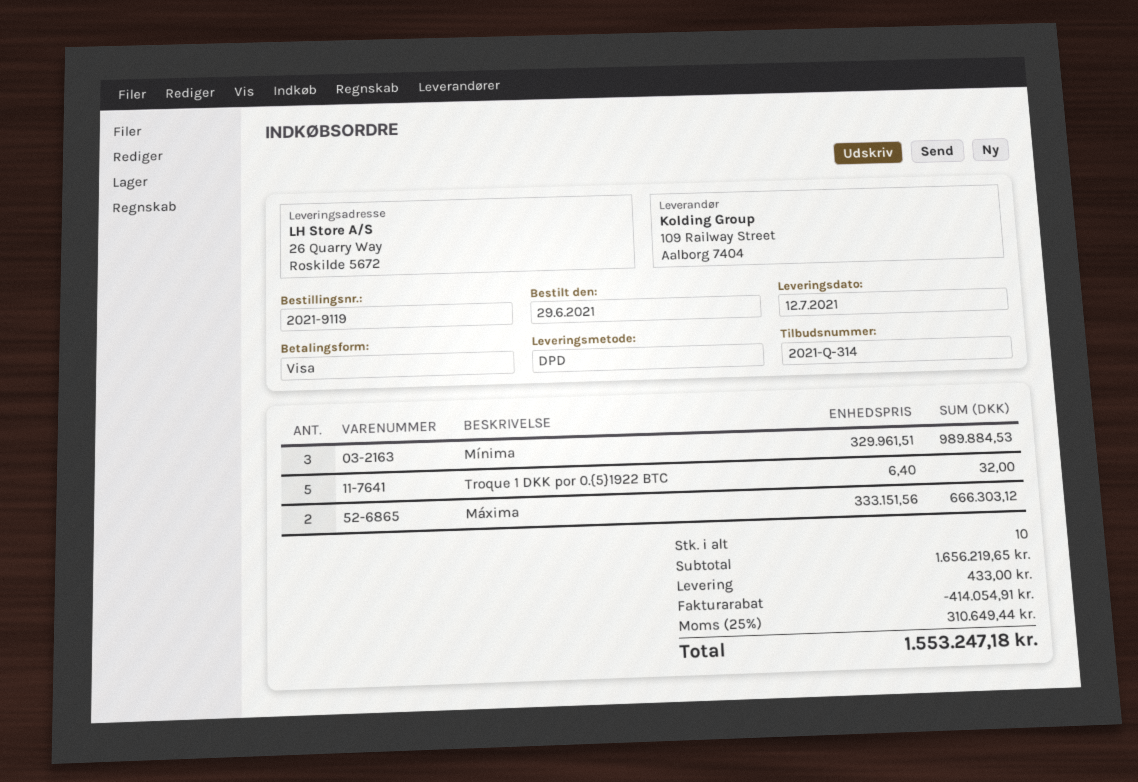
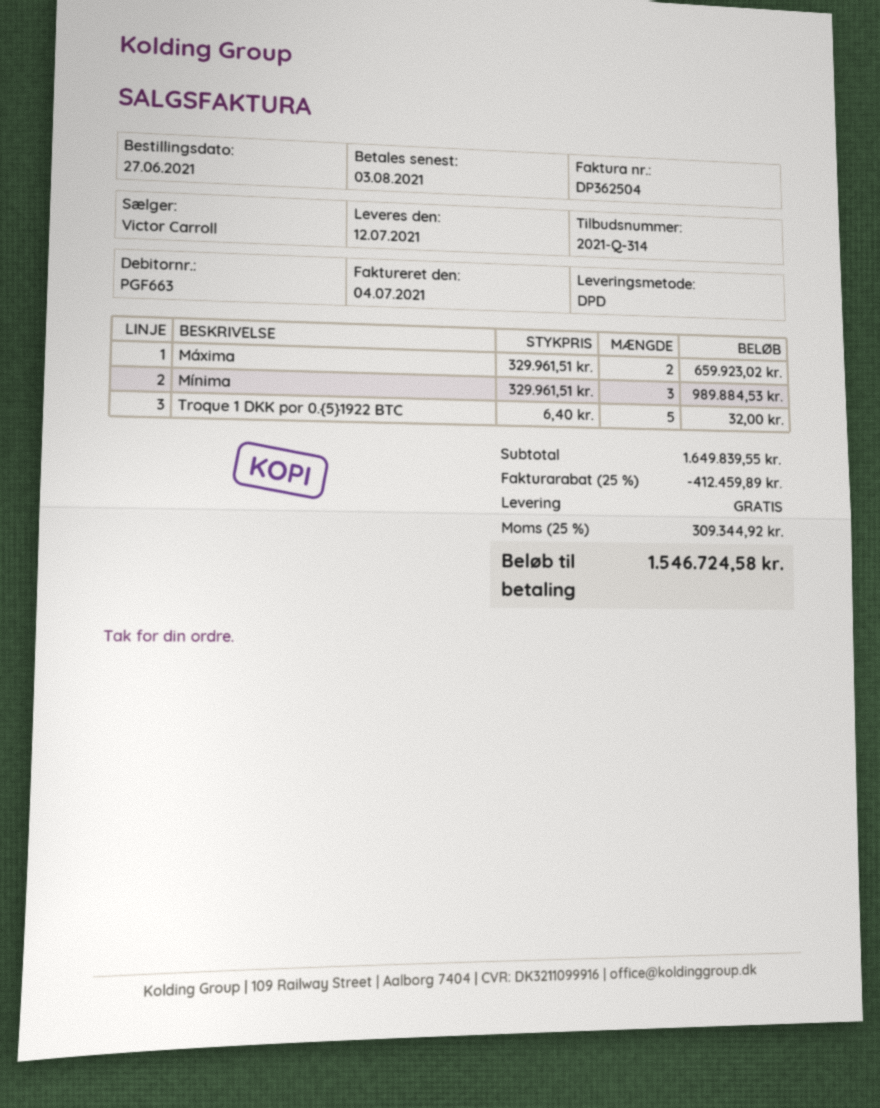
order date: 2021-06-29 -> 2021-06-27
Máxima: 2 x 333151.56 = 666303.12 -> 2 x 329961.51 = 659923.02
subtotal: 1656219.65 -> 1649839.55
discount: 414054.91 -> 412459.89
shipping: 433.00 -> 0.00
tax: 25% = 310649.44 -> 25% = 309344.92
total: 1553247.18 -> 1546724.58

